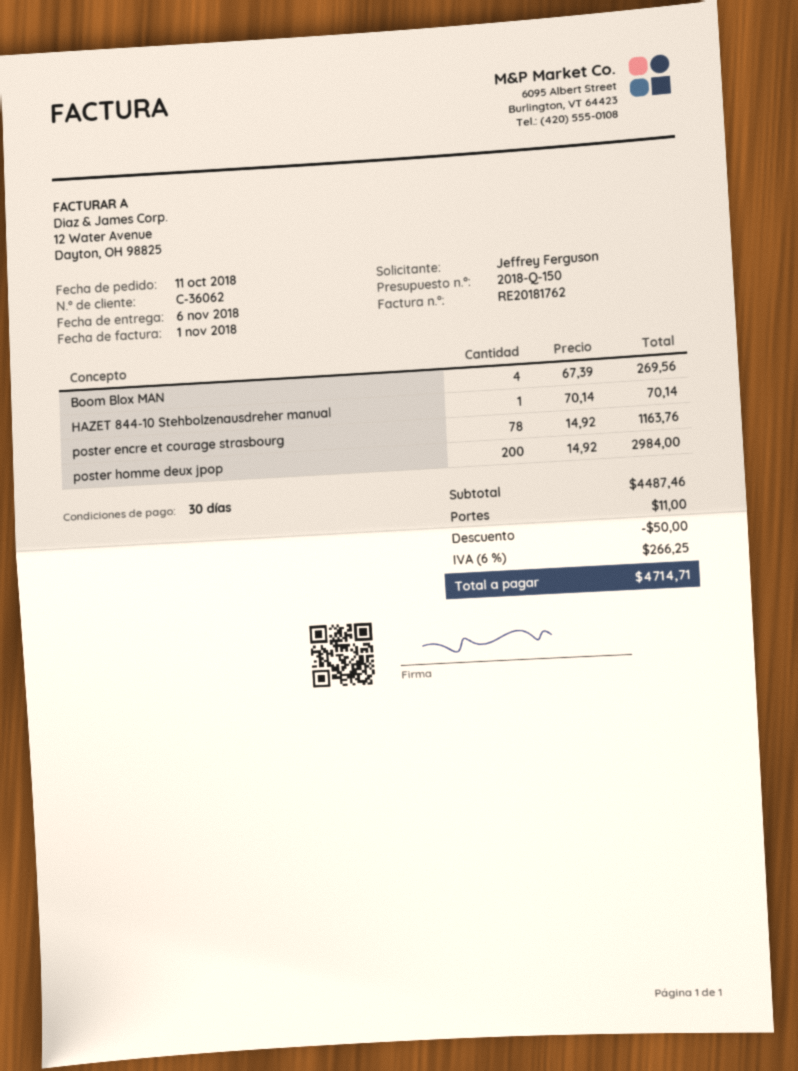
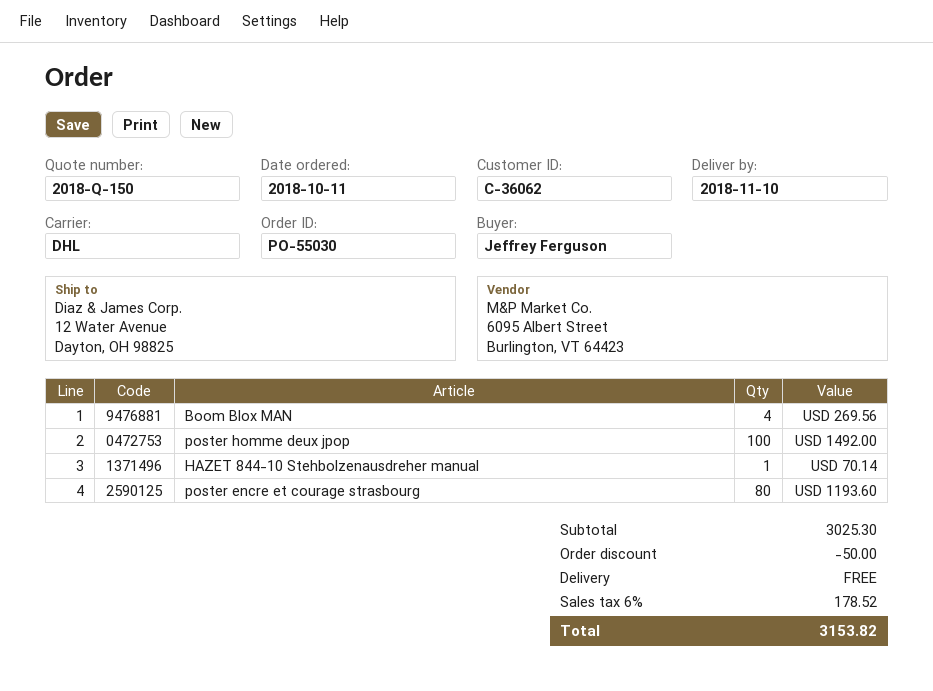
delivery date: 2018-11-06 -> 2018-11-10
poster encre et courage strasbourg: 78 for 1163.76 -> 80 for 1193.60
poster homme deux jpop: 200 for 2984.00 -> 100 for 1492.00
subtotal: 4487.46 -> 3025.30
shipping: 11.00 -> 0.00
tax: 6% = 266.25 -> 6% = 178.52
total: 4714.71 -> 3153.82

